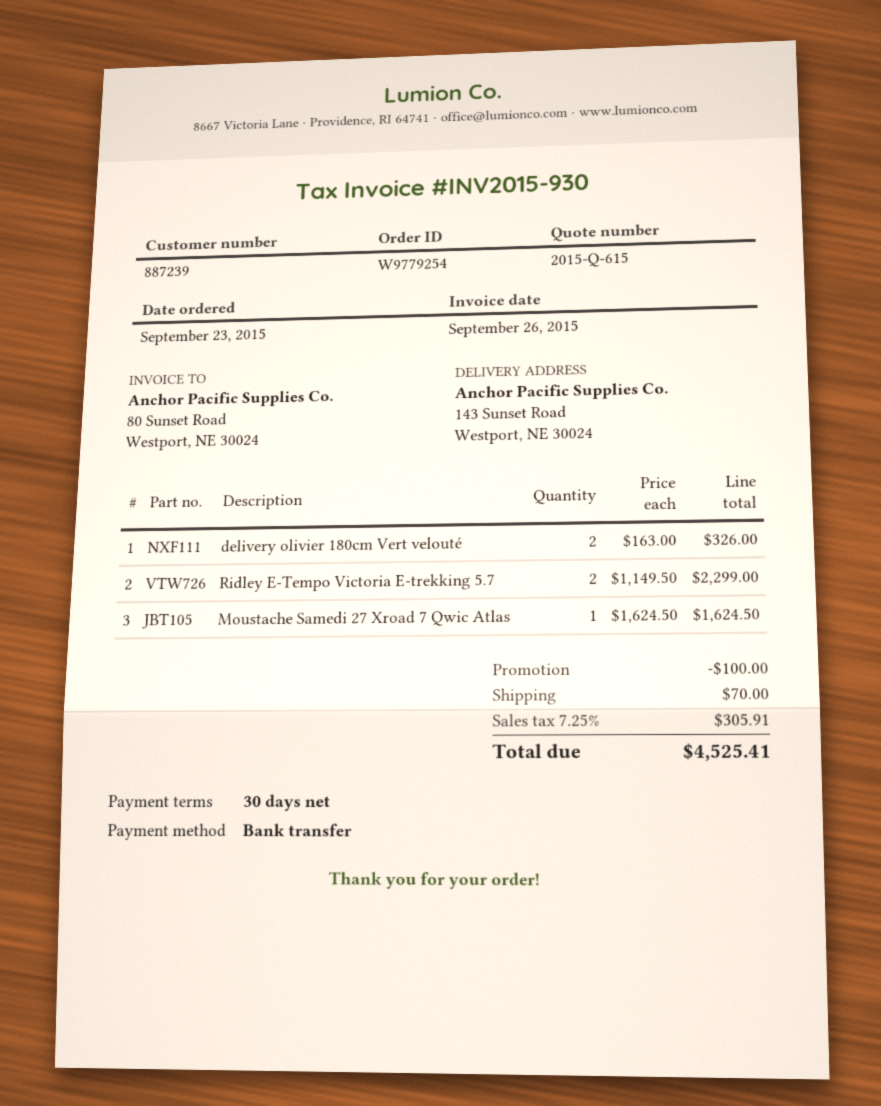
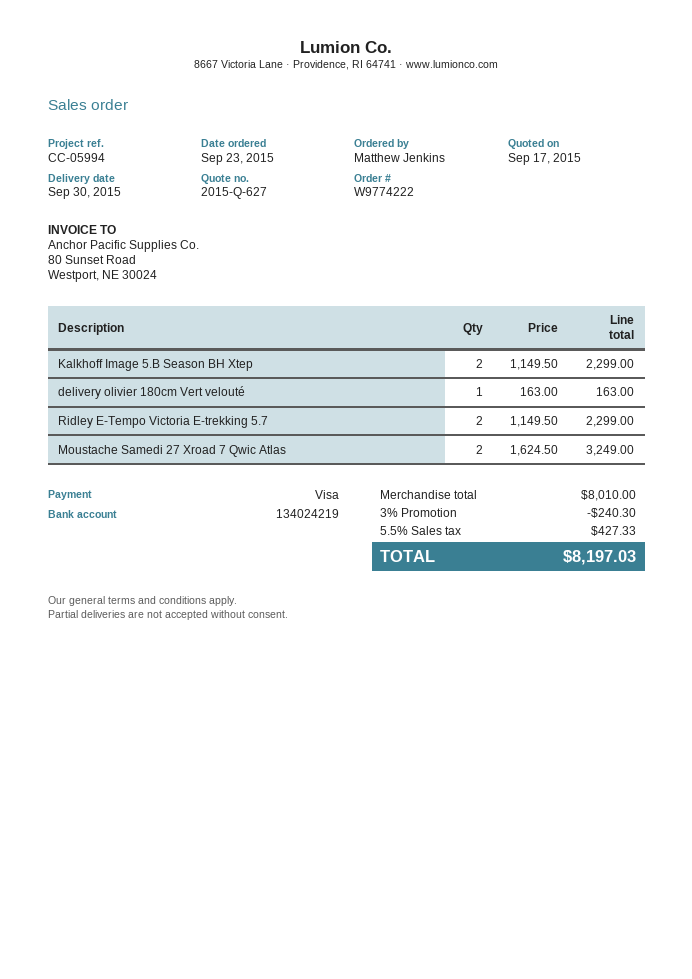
quote number: 2015-Q-615 -> 2015-Q-627
order number: W9779254 -> W9774222
payment method: bank transfer -> Visa
delivery olivier 180cm Vert velouté: 2 x 163.00 = 326.00 -> 1 x 163.00 = 163.00
Moustache Samedi 27 Xroad 7 Qwic Atlas: 1 x 1624.50 = 1624.50 -> 2 x 1624.50 = 3249.00
Kalkhoff Image 5.B Season BH Xtep: none -> 2 x 1149.50 = 2299.00
discount: 100.00 -> 240.30
shipping: 70.00 -> none
tax: 7.25% = 305.91 -> 5.5% = 427.33
total: 4525.41 -> 8197.03

